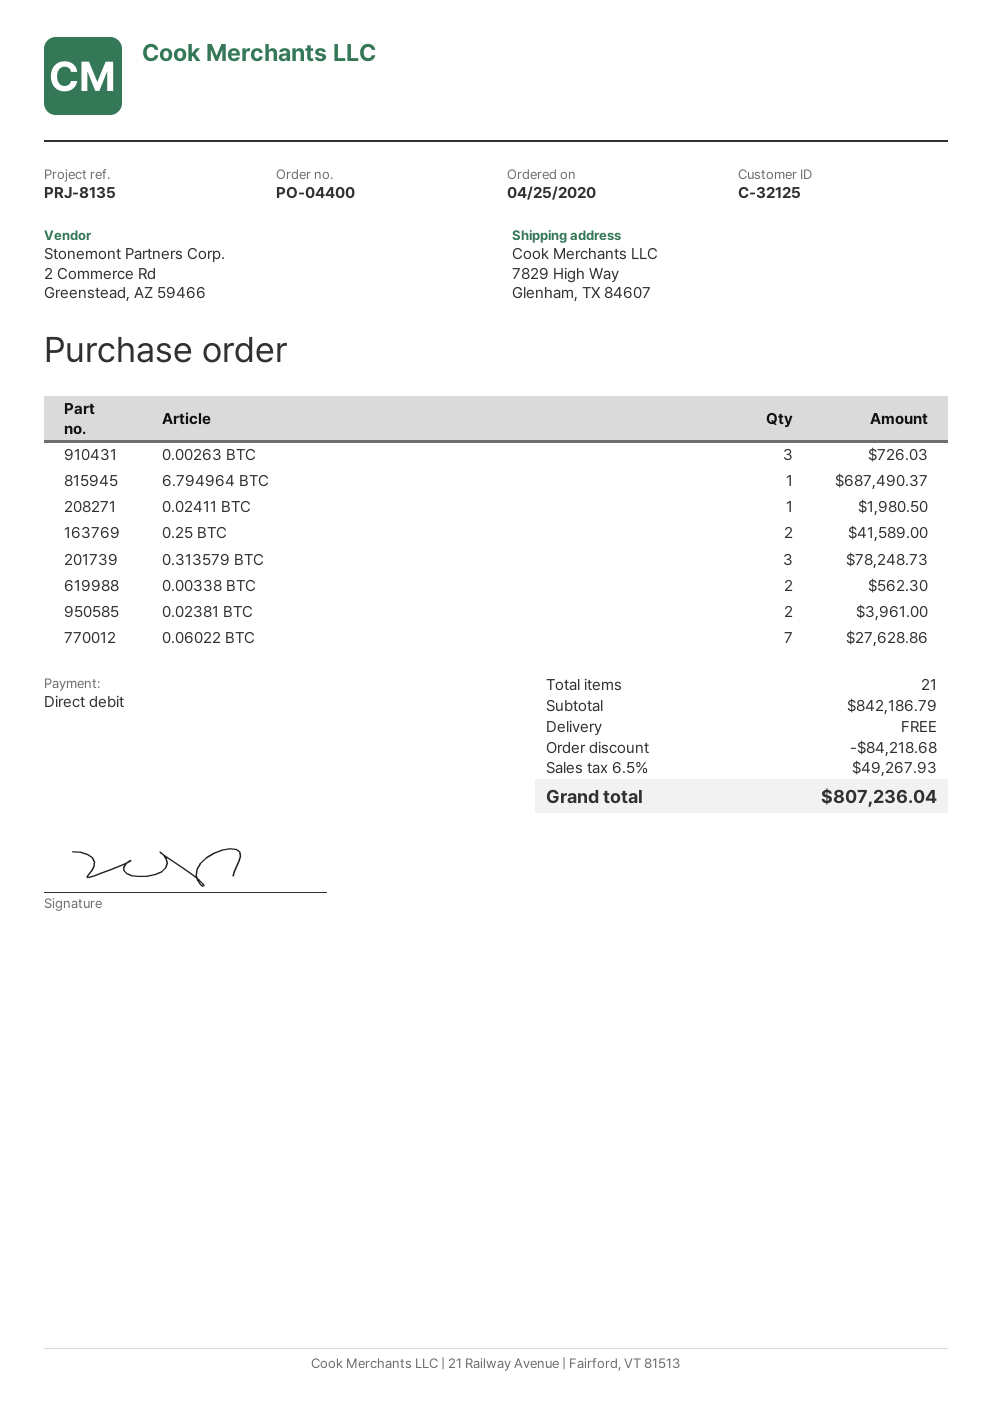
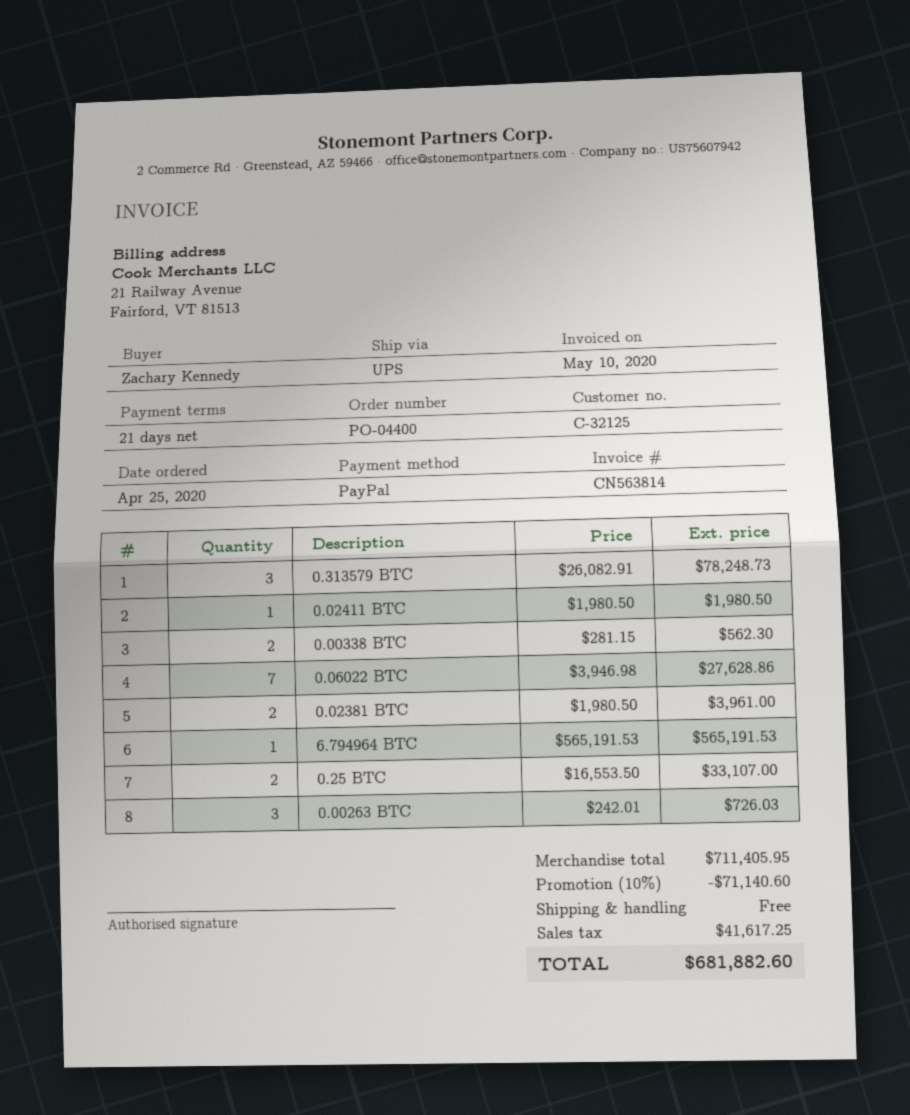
payment method: direct debit -> PayPal
6.794964 BTC: 1 for 687490.37 -> 1 for 565191.53
0.25 BTC: 2 for 41589.00 -> 2 for 33107.00
subtotal: 842186.79 -> 711405.95
discount: 84218.68 -> 71140.60
tax: 49267.93 -> 41617.25
total: 807236.04 -> 681882.60

